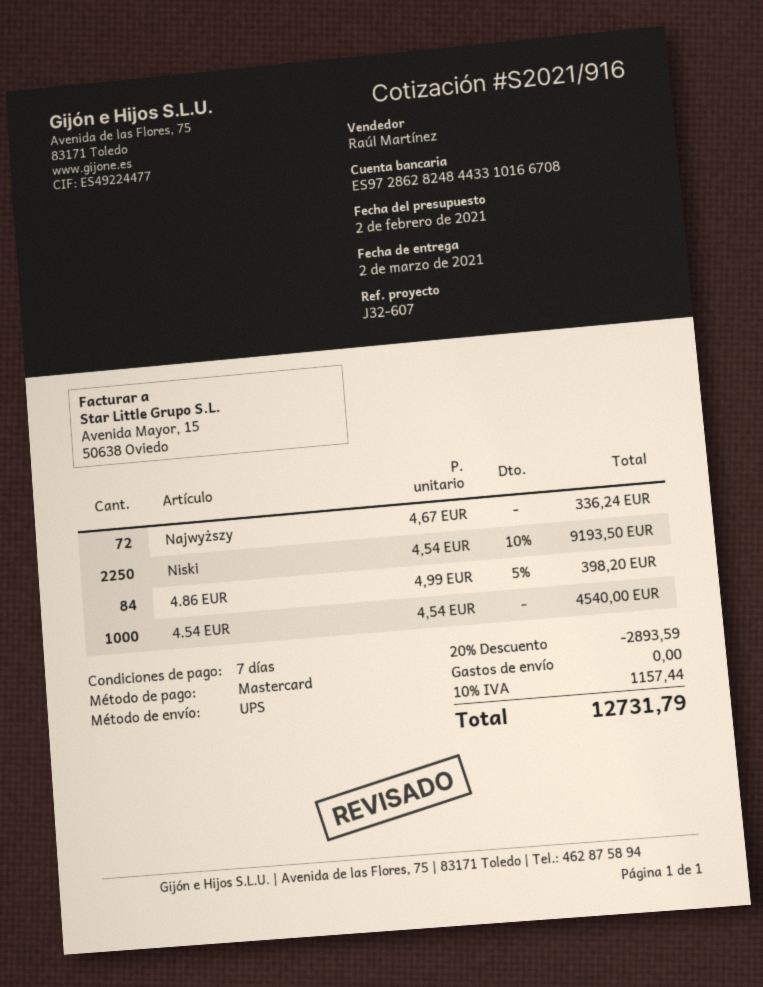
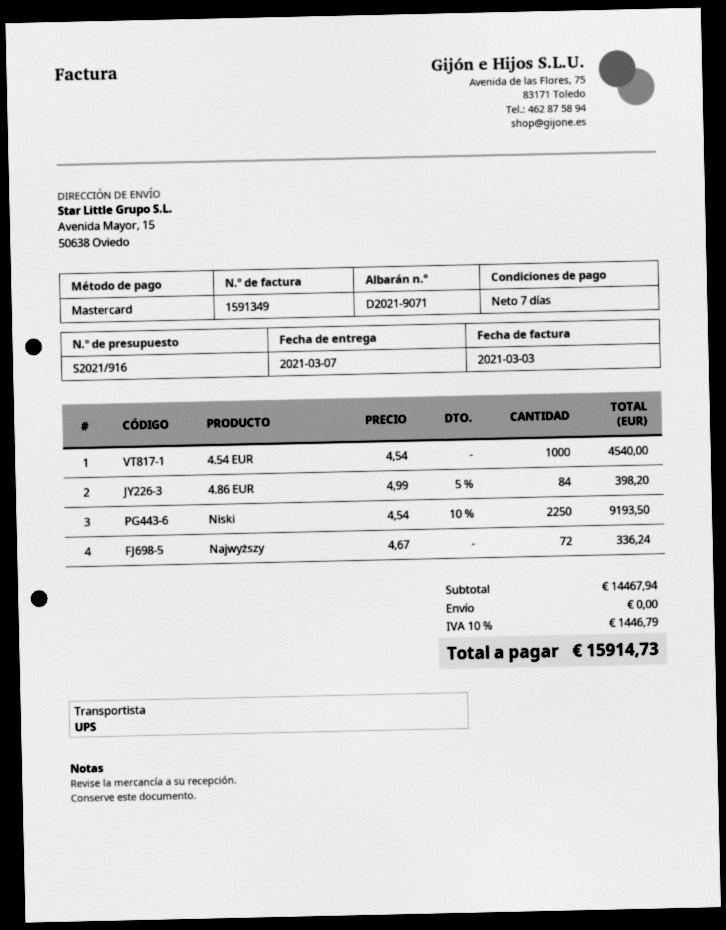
delivery date: 2021-03-02 -> 2021-03-07
discount: 20% = 2893.59 -> none
tax: 10% = 1157.44 -> 10% = 1446.79
total: 12731.79 -> 15914.73

